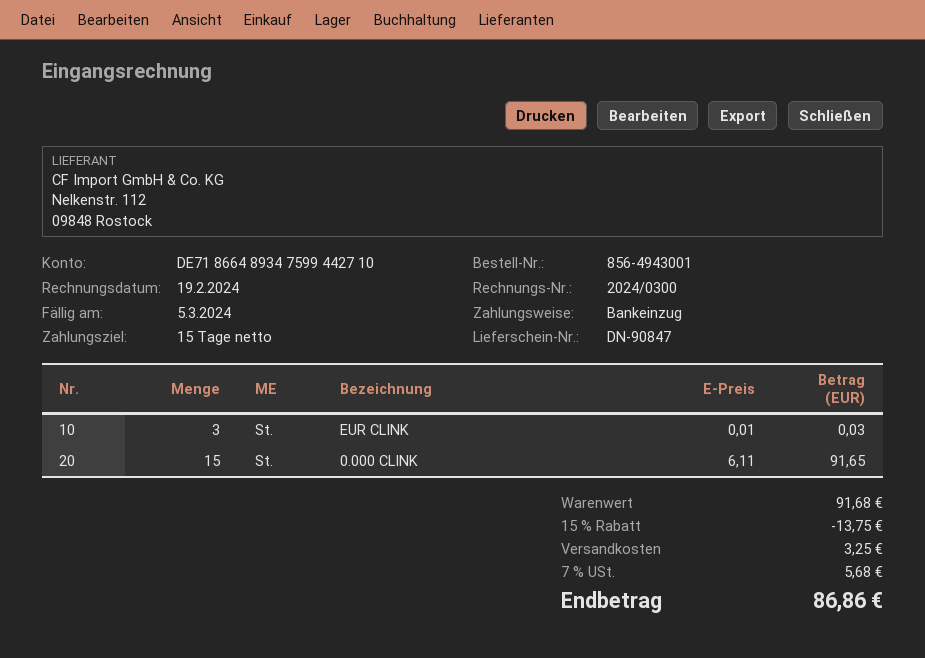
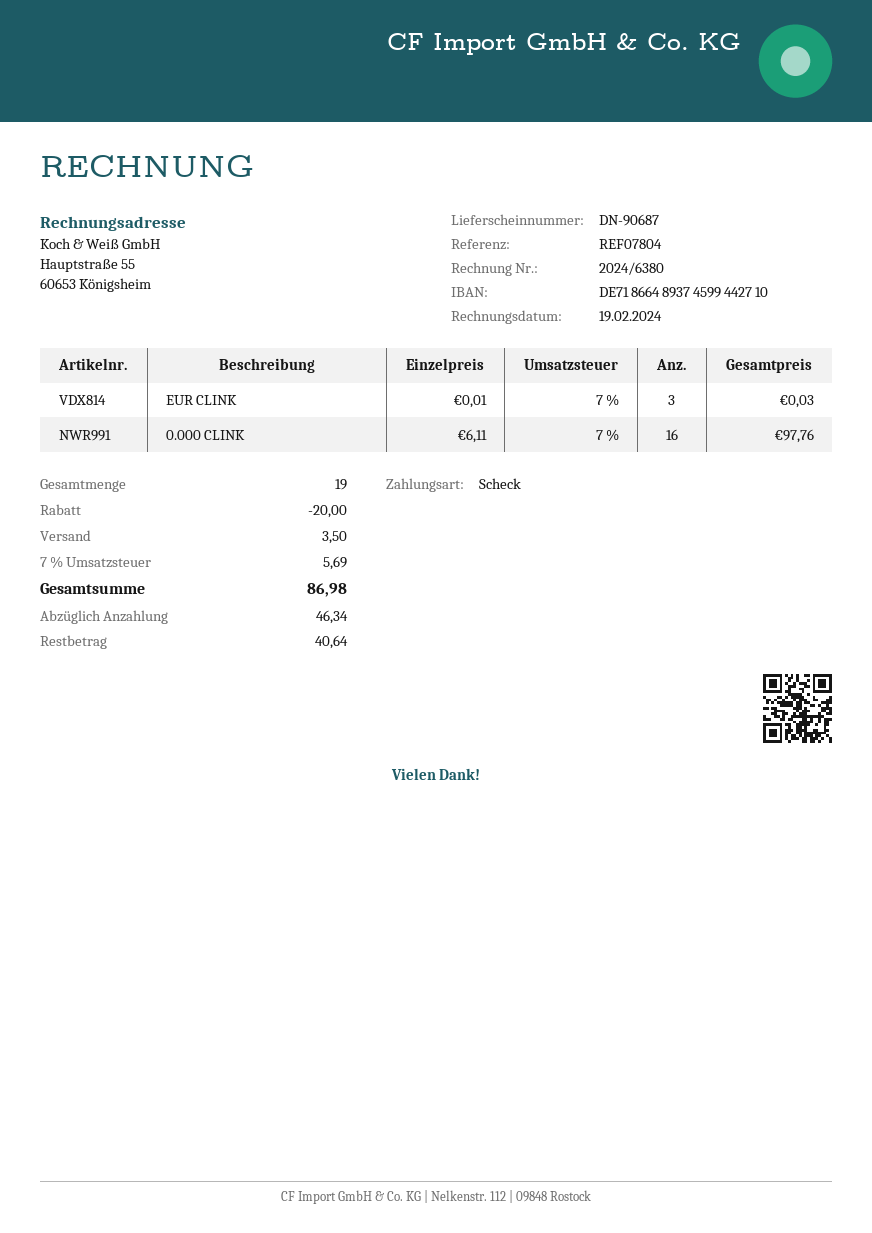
delivery note number: DN-90847 -> DN-90687
invoice number: 2024/0300 -> 2024/6380
payment method: direct debit -> cheque
bank account: DE71866489347599442710 -> DE71866489374599442710
0.000 CLINK: 15 x 6.11 = 91.65 -> 16 x 6.11 = 97.76
discount: 13.75 -> 20.00
shipping: 3.25 -> 3.50
tax: 7% = 5.68 -> 7% = 5.69
total: 86.86 -> 86.98

